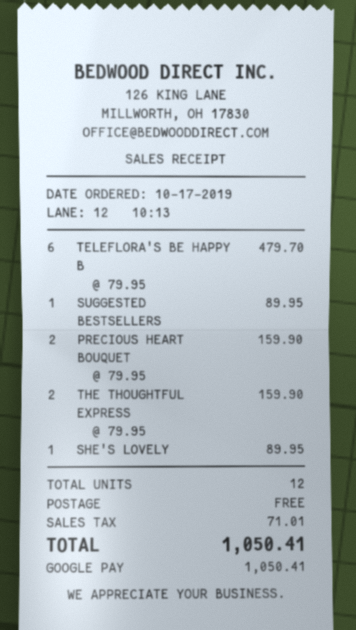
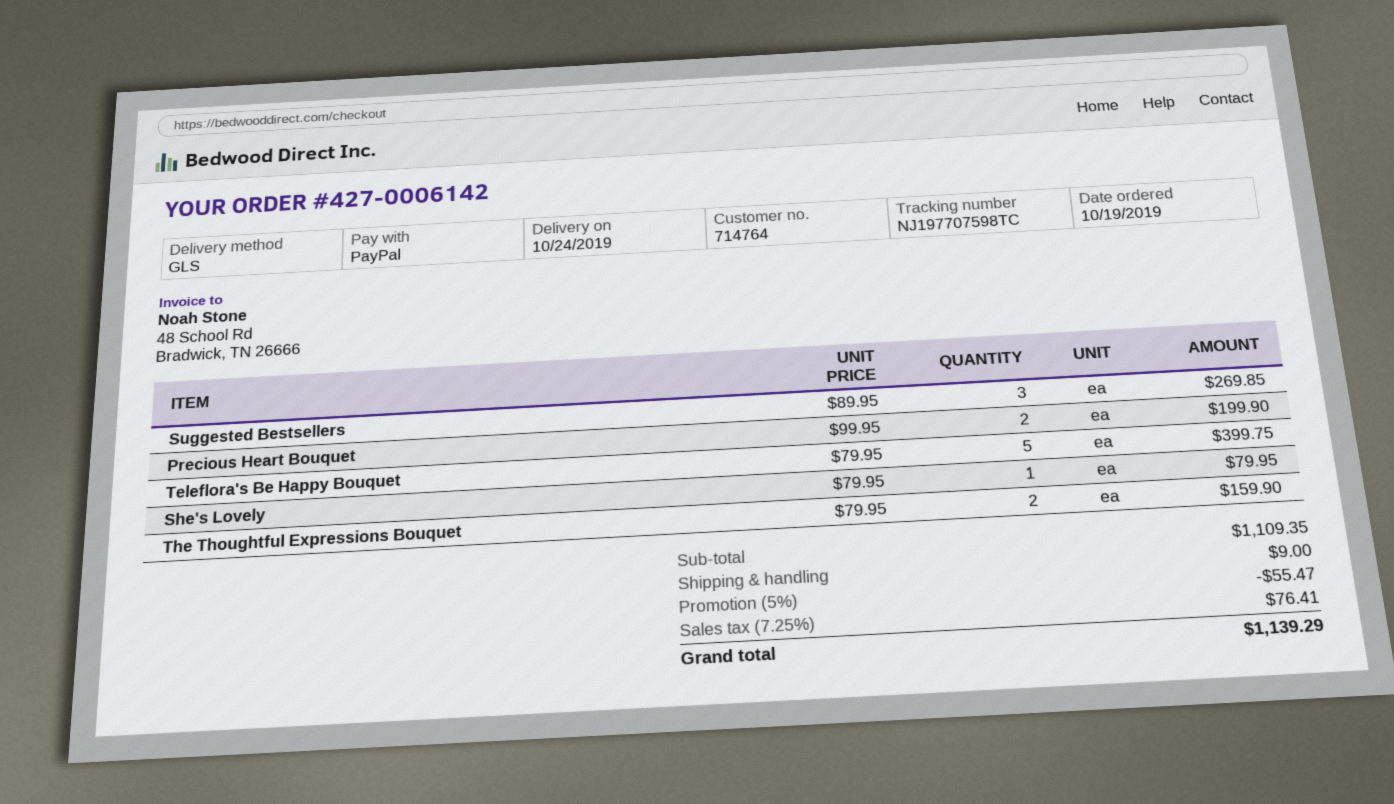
order date: 2019-10-17 -> 2019-10-19
payment method: Google Pay -> PayPal
TELEFLORA'S BE HAPPY B: 6 x 79.95 = 479.70 -> 5 x 79.95 = 399.75
SUGGESTED BESTSELLERS: 1 x 89.95 = 89.95 -> 3 x 89.95 = 269.85
PRECIOUS HEART BOUQUET: 2 x 79.95 = 159.90 -> 2 x 99.95 = 199.90
SHE'S LOVELY: 1 x 89.95 = 89.95 -> 1 x 79.95 = 79.95
discount: none -> 5% = 55.47
shipping: 0.00 -> 9.00
tax: 71.01 -> 76.41
total: 1050.41 -> 1139.29

